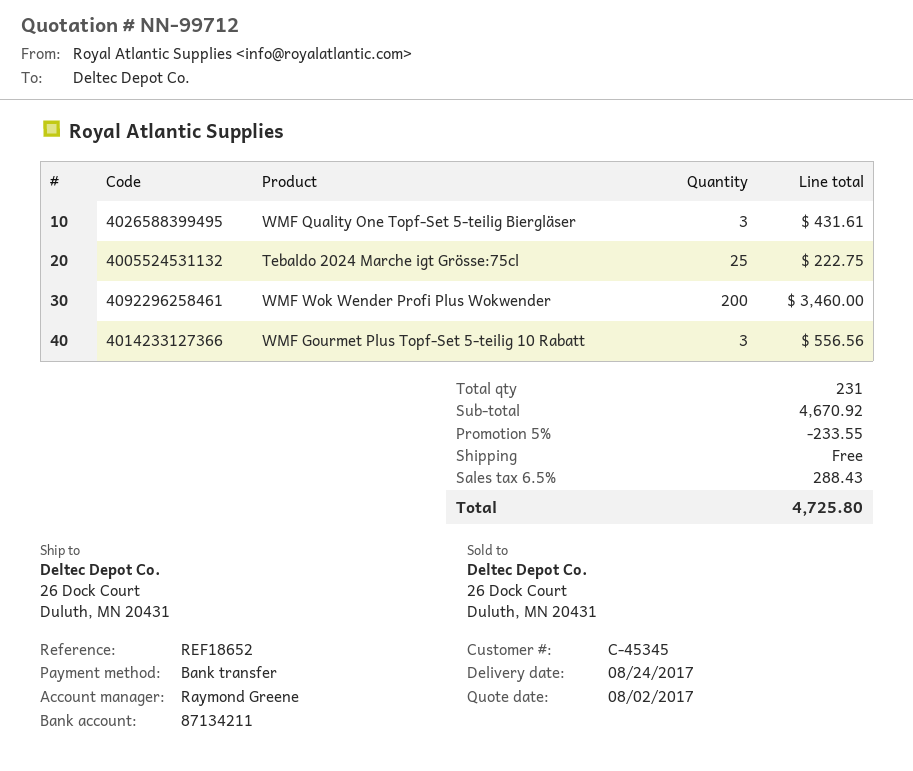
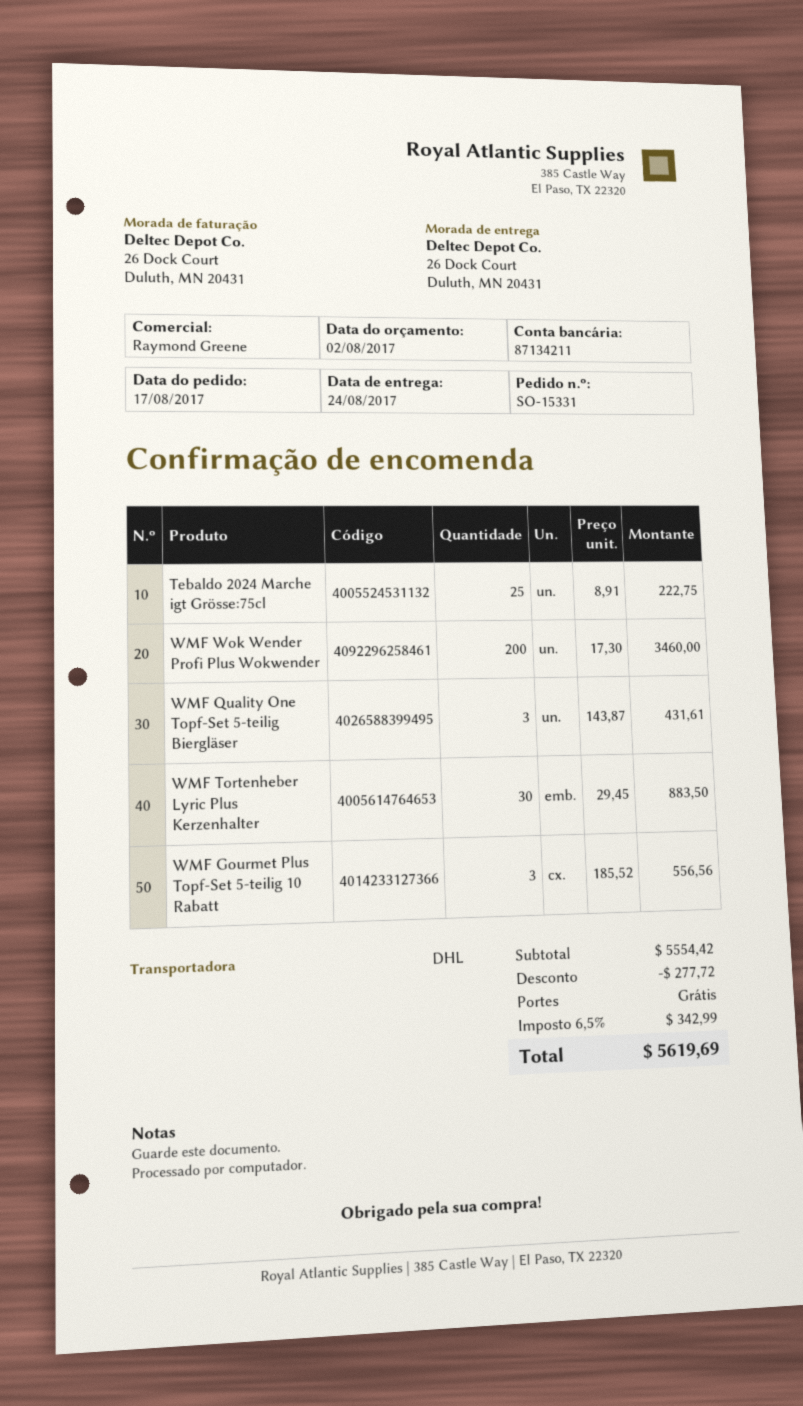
WMF Tortenheber Lyric Plus Kerzenhalter: none -> 30 for 883.50
subtotal: 4670.92 -> 5554.42
discount: 233.55 -> 277.72
tax: 6.5% = 288.43 -> 6.5% = 342.99
total: 4725.80 -> 5619.69

